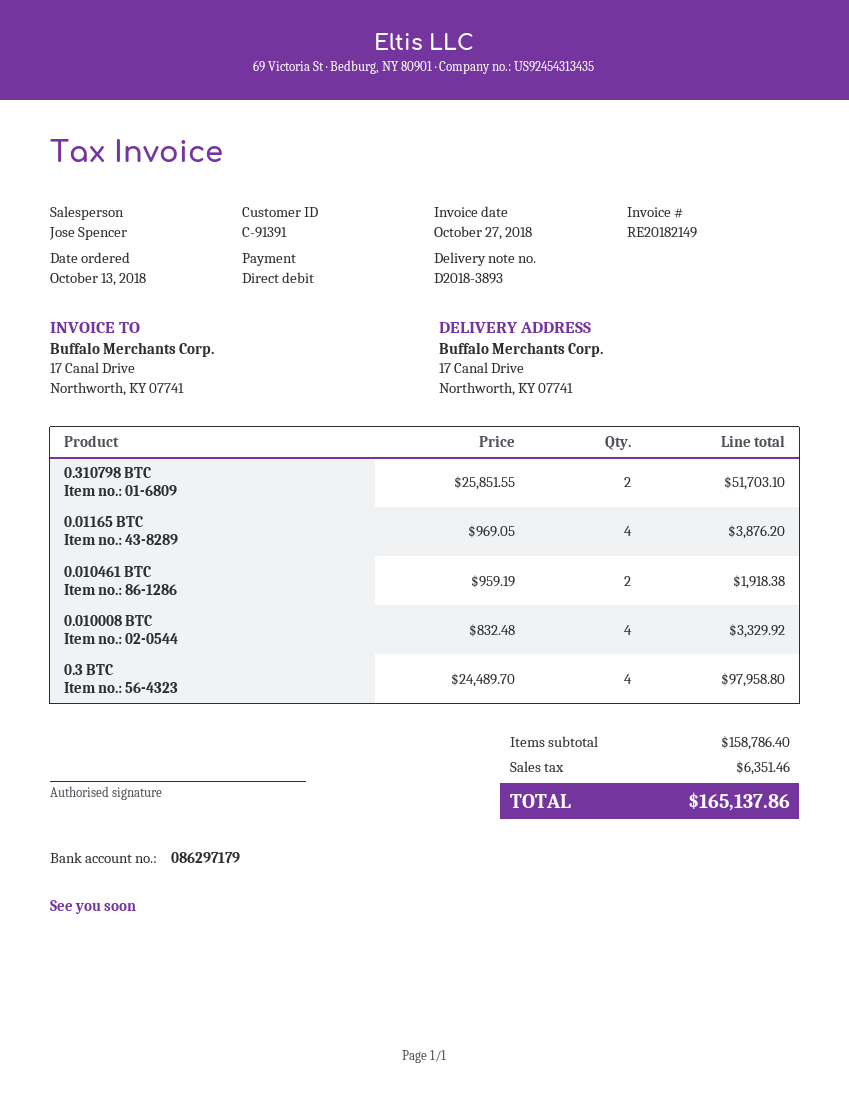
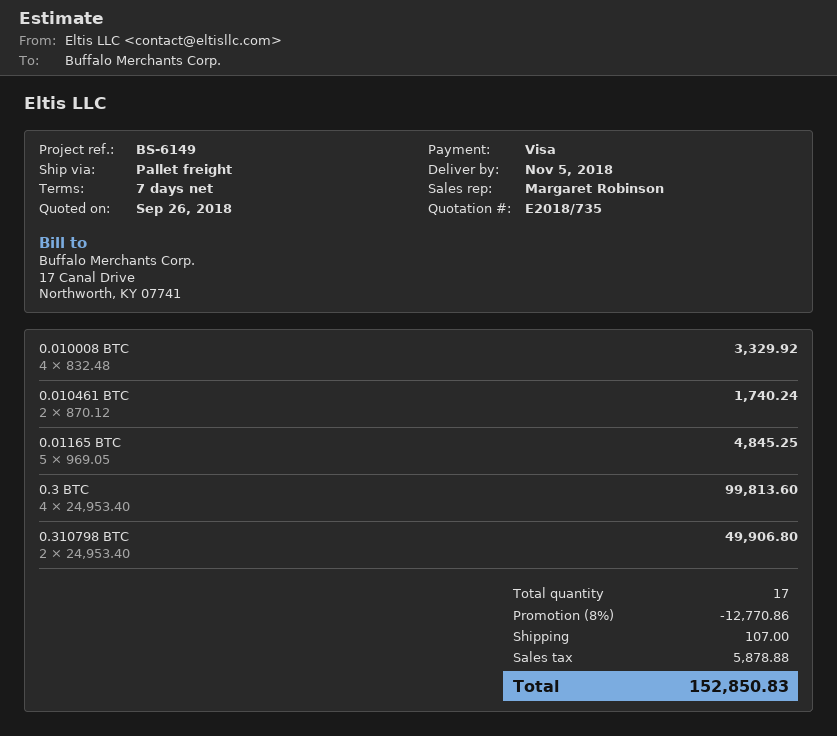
sales rep: Jose Spencer -> Margaret Robinson
payment method: direct debit -> Visa
0.310798 BTC: 2 x 25851.55 = 51703.10 -> 2 x 24953.40 = 49906.80
0.01165 BTC: 4 x 969.05 = 3876.20 -> 5 x 969.05 = 4845.25
0.010461 BTC: 2 x 959.19 = 1918.38 -> 2 x 870.12 = 1740.24
0.3 BTC: 4 x 24489.70 = 97958.80 -> 4 x 24953.40 = 99813.60
discount: none -> 8% = 12770.86
shipping: none -> 107.00
tax: 6351.46 -> 5878.88
total: 165137.86 -> 152850.83

